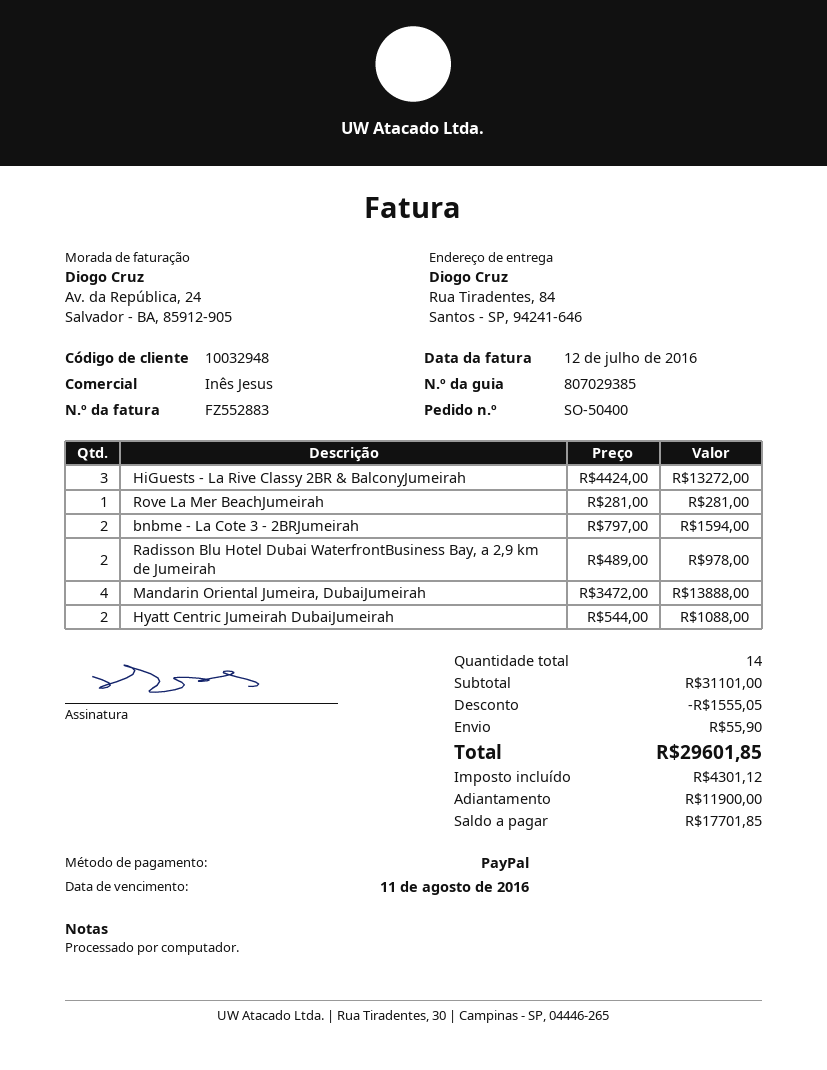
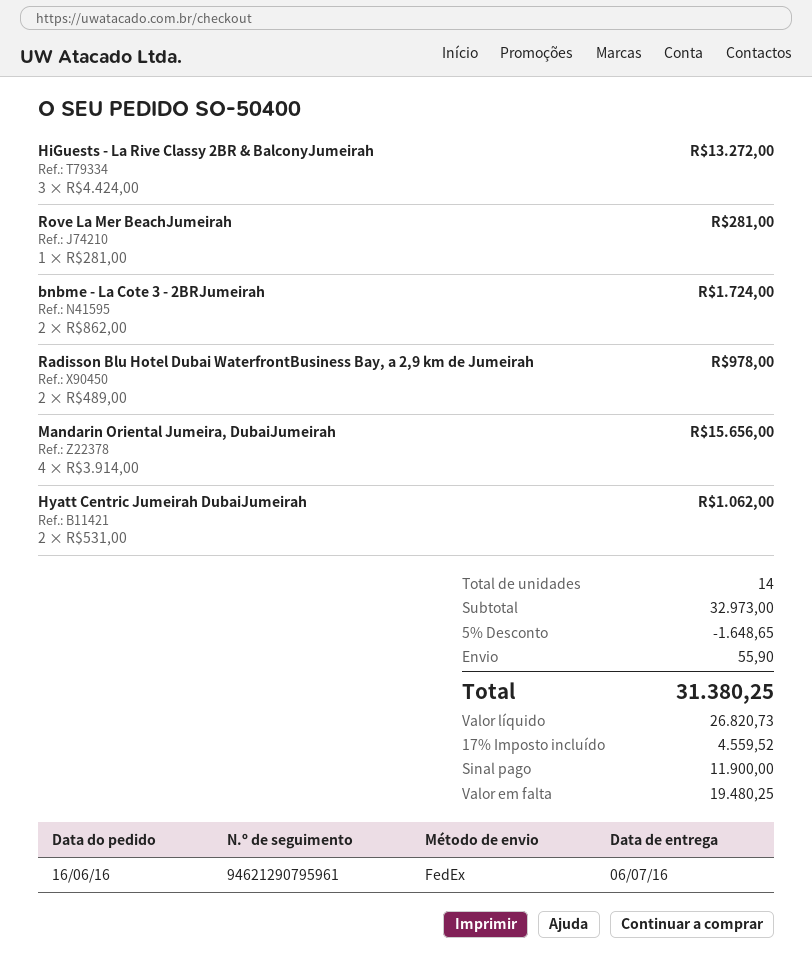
bnbme - La Cote 3 - 2BRJumeirah: 2 x 797.00 = 1594.00 -> 2 x 862.00 = 1724.00
Mandarin Oriental Jumeira, DubaiJumeirah: 4 x 3472.00 = 13888.00 -> 4 x 3914.00 = 15656.00
Hyatt Centric Jumeirah DubaiJumeirah: 2 x 544.00 = 1088.00 -> 2 x 531.00 = 1062.00
subtotal: 31101.00 -> 32973.00
discount: 1555.05 -> 1648.65
tax: 4301.12 -> 4559.52
total: 29601.85 -> 31380.25
balance: 17701.85 -> 19480.25

